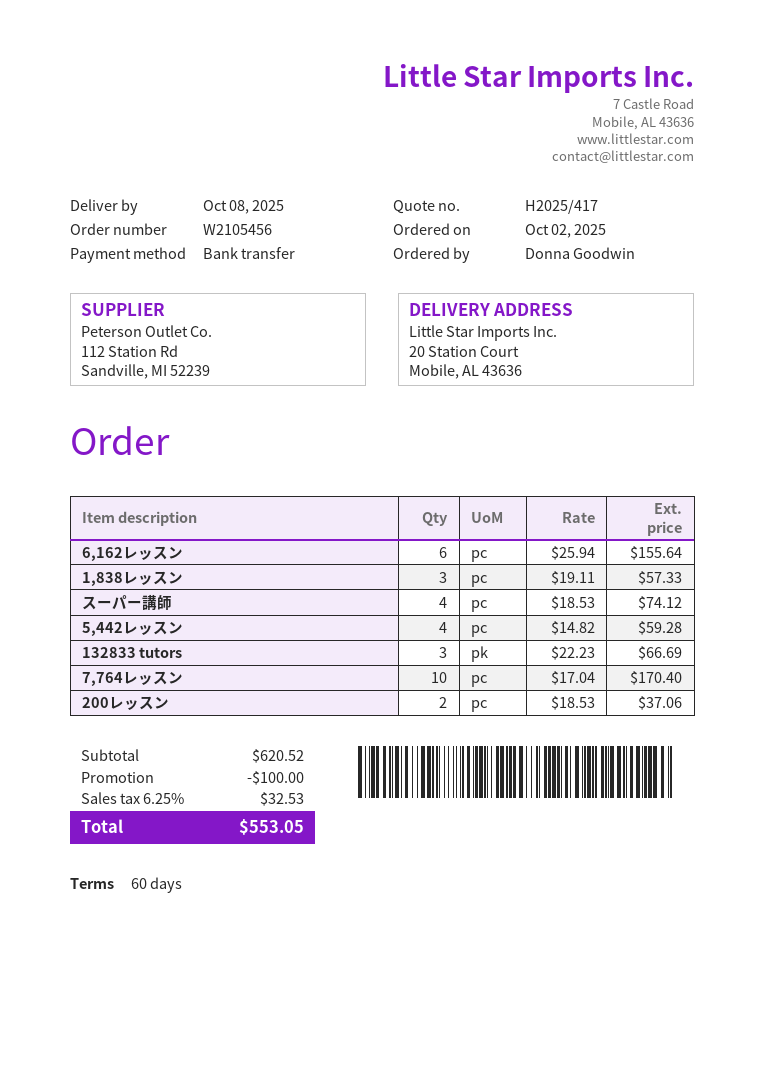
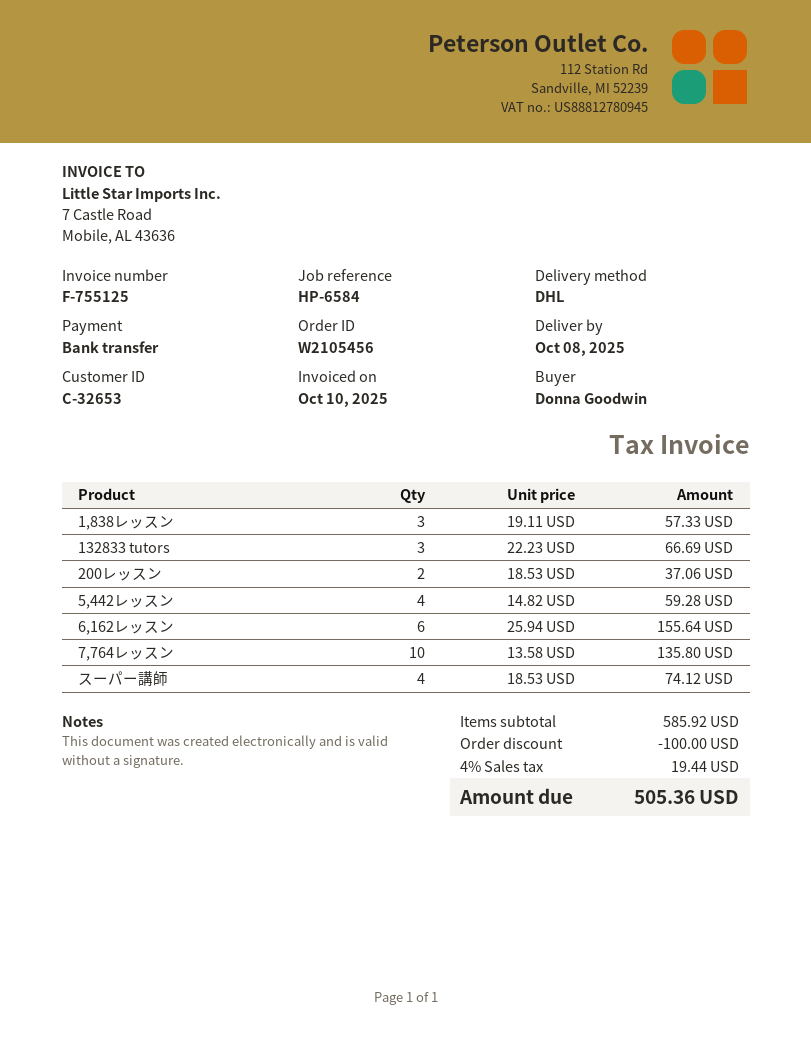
7,764レッスン: 10 x 17.04 = 170.40 -> 10 x 13.58 = 135.80
subtotal: 620.52 -> 585.92
tax: 6.25% = 32.53 -> 4% = 19.44
total: 553.05 -> 505.36

